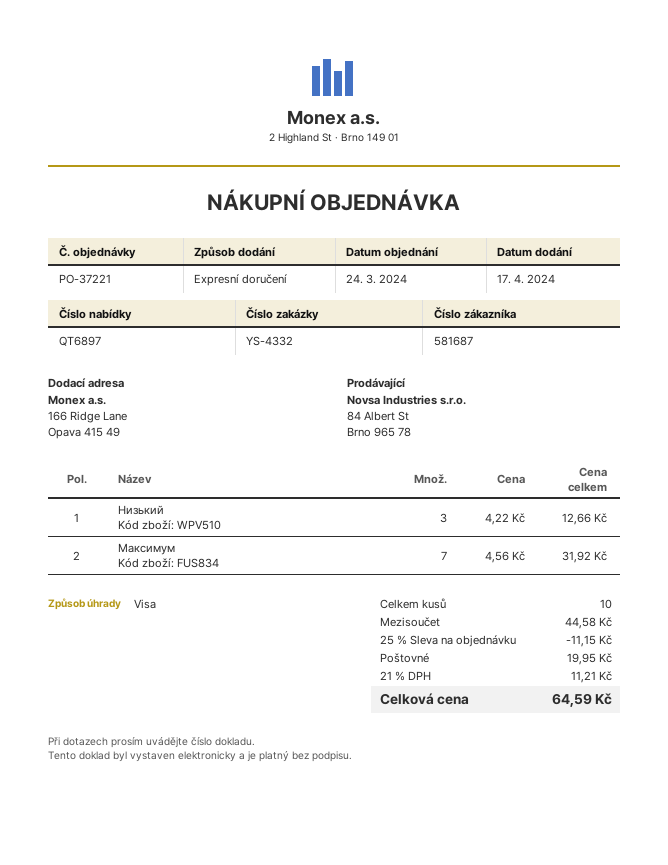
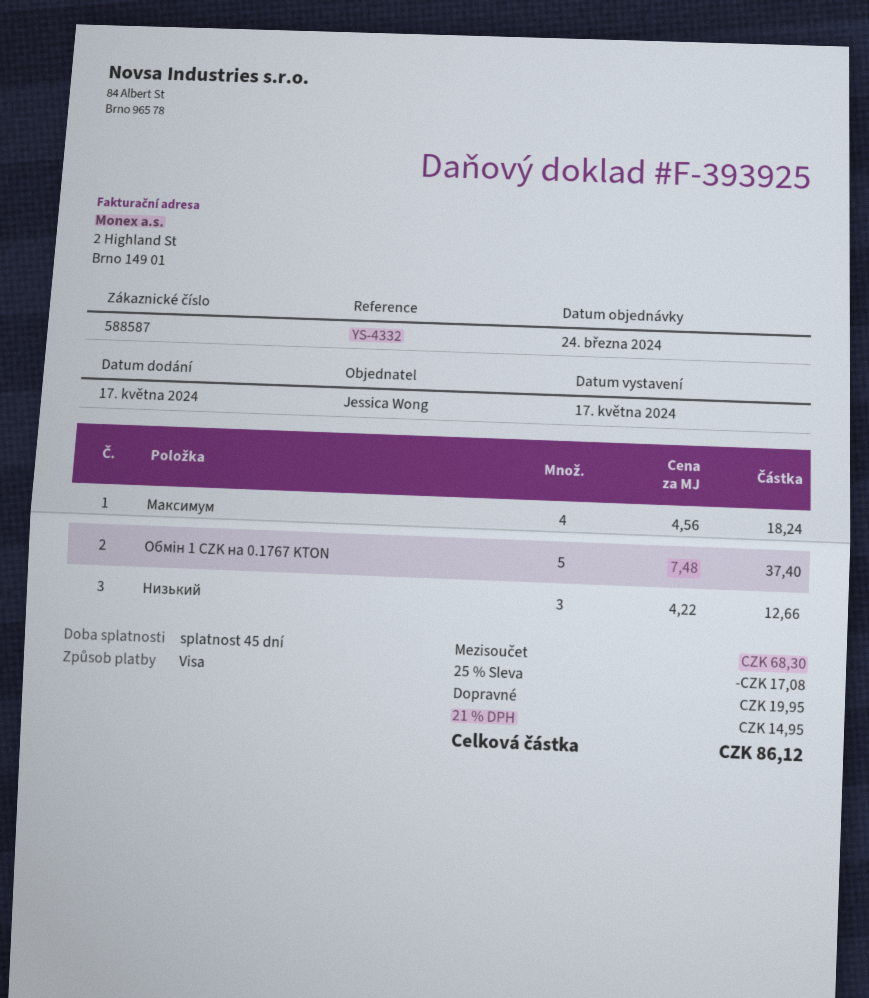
delivery date: 2024-04-17 -> 2024-05-17
customer number: 581687 -> 588587
Максимум: 7 x 4.56 = 31.92 -> 4 x 4.56 = 18.24
Обмін 1 CZK на 0.1767 KTON: none -> 5 x 7.48 = 37.40
subtotal: 44.58 -> 68.30
discount: 25% = 11.15 -> 25% = 17.08
tax: 21% = 11.21 -> 21% = 14.95
total: 64.59 -> 86.12

